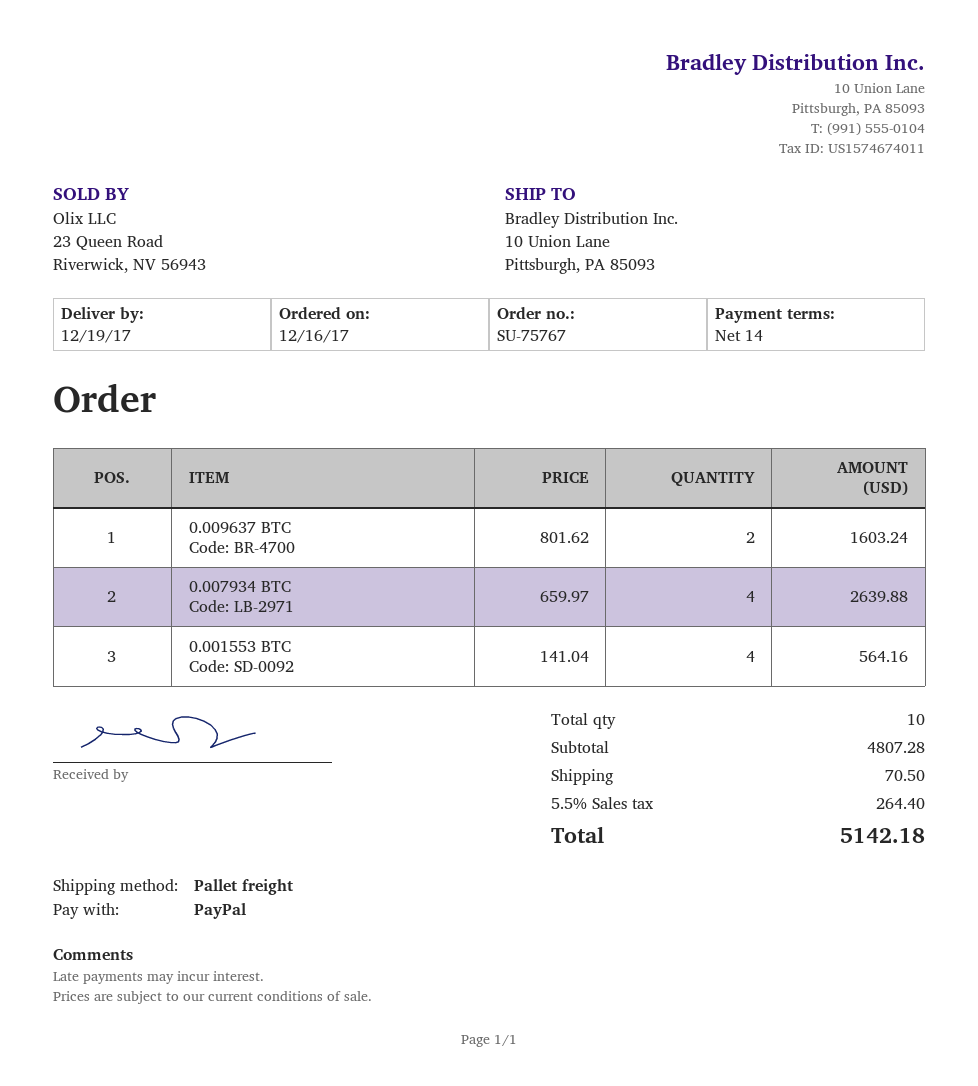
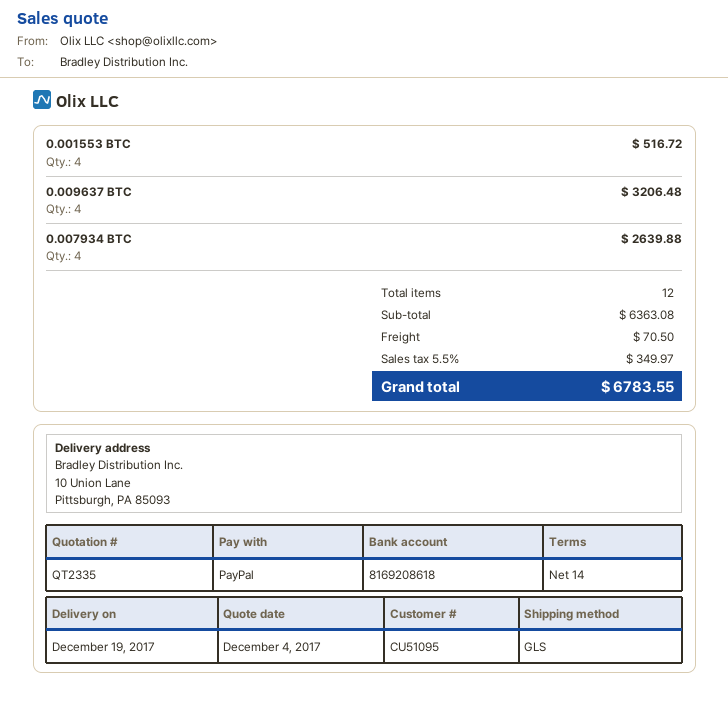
shipping method: pallet freight -> GLS
0.009637 BTC: 2 for 1603.24 -> 4 for 3206.48
0.001553 BTC: 4 for 564.16 -> 4 for 516.72
total quantity: 10 -> 12
subtotal: 4807.28 -> 6363.08
tax: 5.5% = 264.40 -> 5.5% = 349.97
total: 5142.18 -> 6783.55

